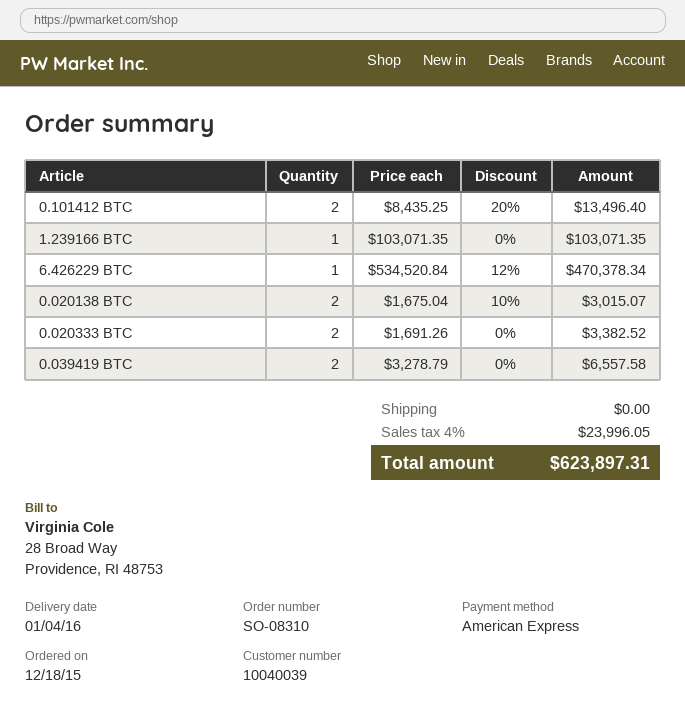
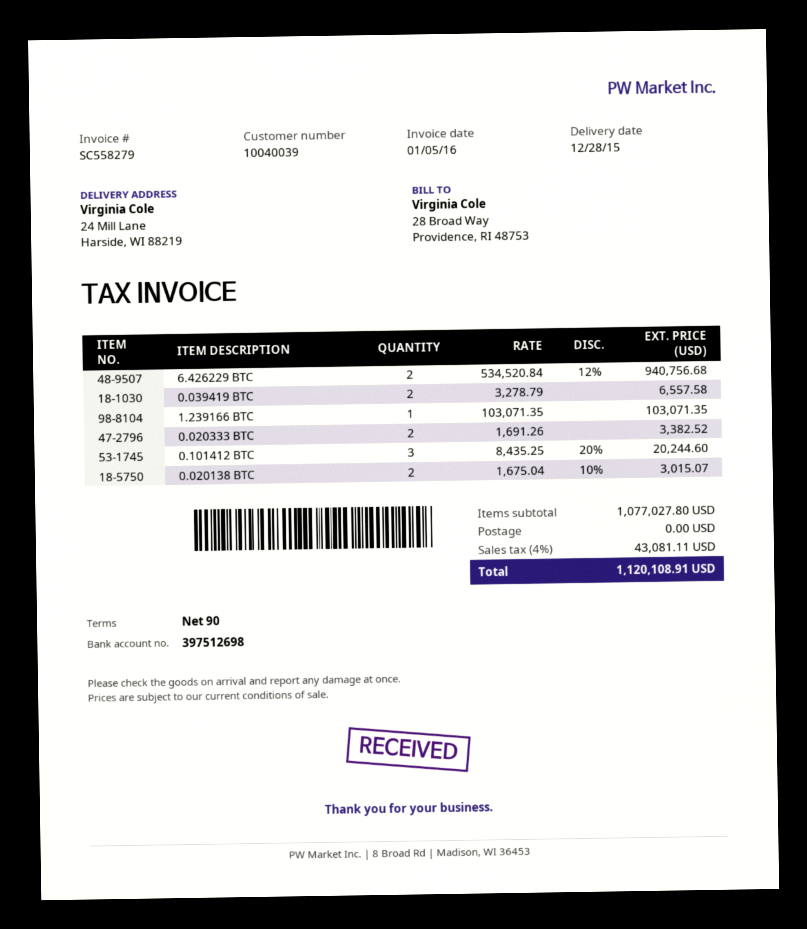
delivery date: 2016-01-04 -> 2015-12-28
0.101412 BTC: 2 x 8435.25 - 20% = 13496.40 -> 3 x 8435.25 - 20% = 20244.60
6.426229 BTC: 1 x 534520.84 - 12% = 470378.34 -> 2 x 534520.84 - 12% = 940756.68
tax: 4% = 23996.05 -> 4% = 43081.11
total: 623897.31 -> 1120108.91

